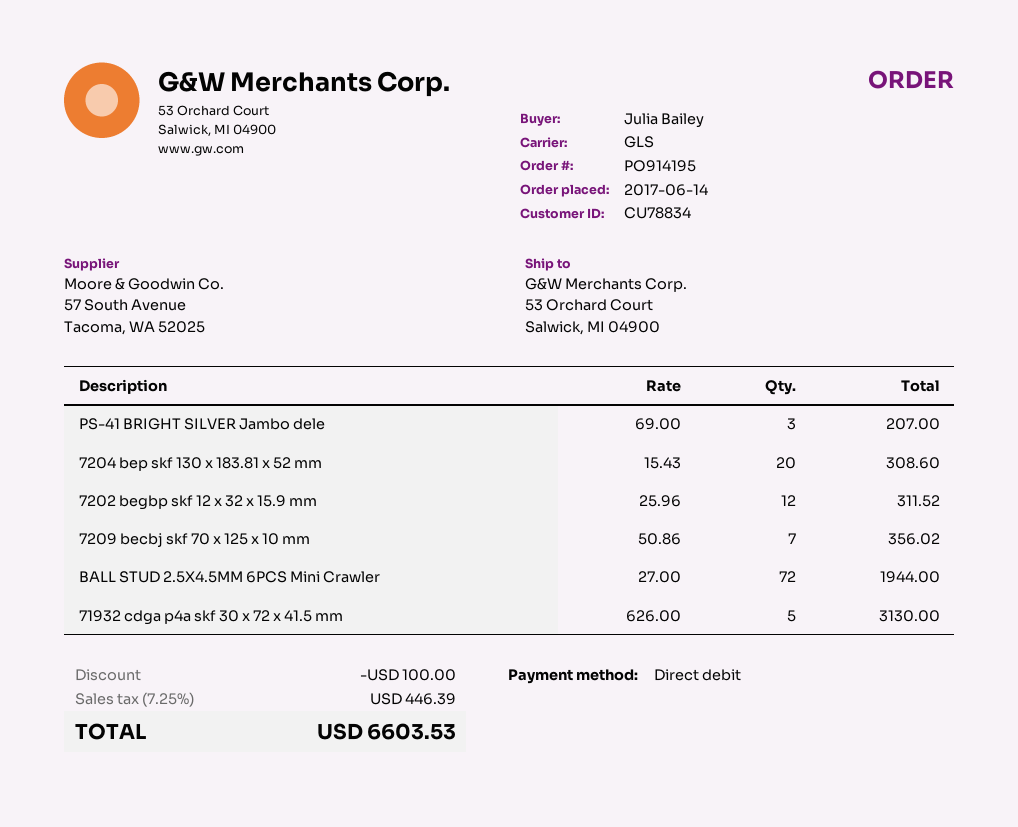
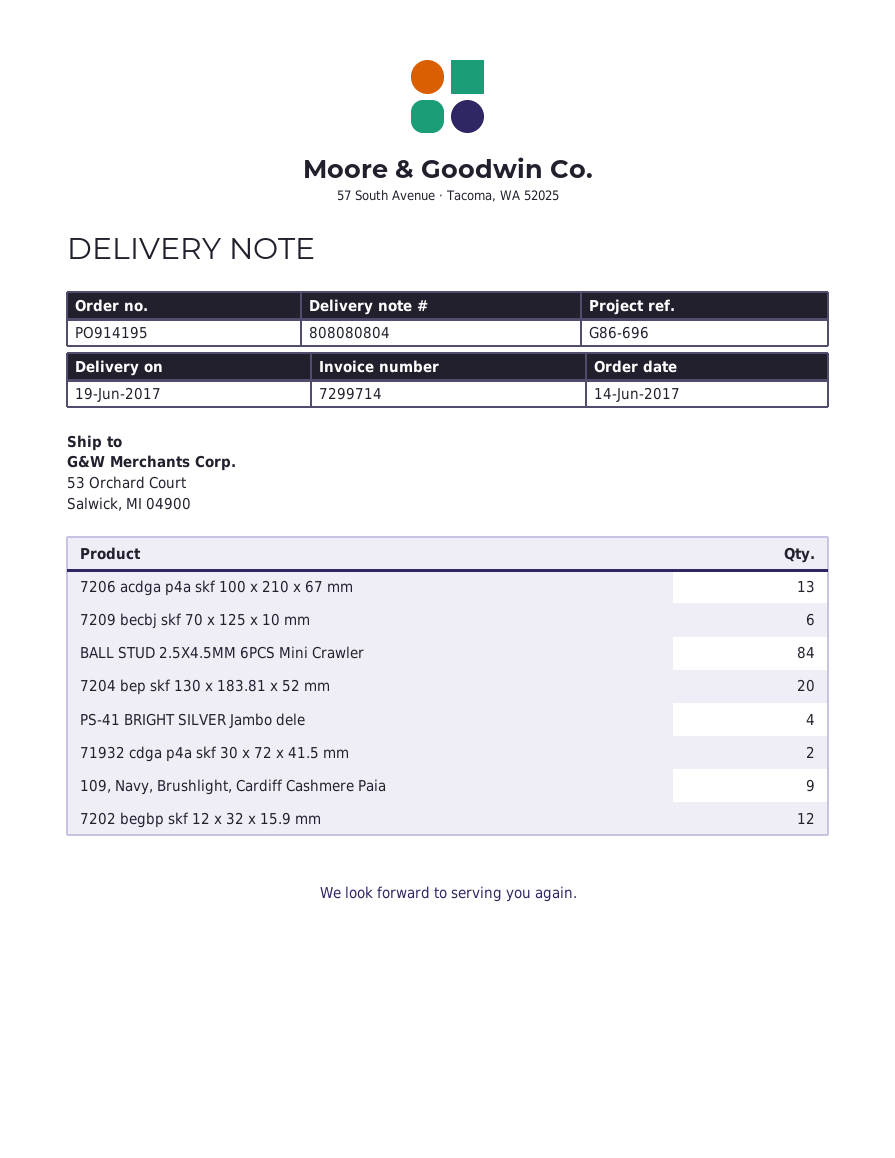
PS-41 BRIGHT SILVER Jambo dele: 3 -> 4
7209 becbj skf 70 x 125 x 10 mm: 7 -> 6
BALL STUD 2.5X4.5MM 6PCS Mini Crawler: 72 -> 84
71932 cdga p4a skf 30 x 72 x 41.5 mm: 5 -> 2
7206 acdga p4a skf 100 x 210 x 67 mm: none -> 13
109, Navy, Brushlight, Cardiff Cashmere Paia: none -> 9

